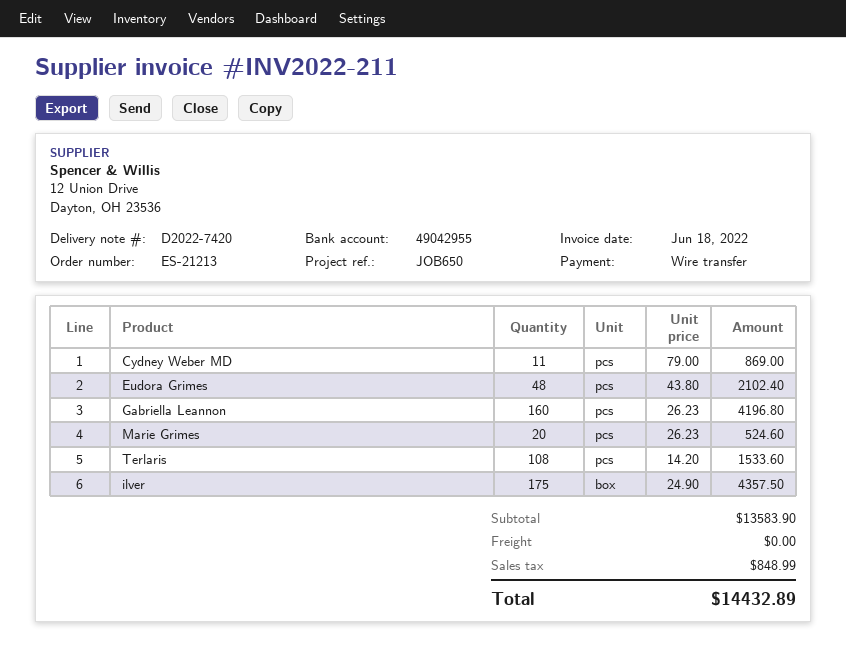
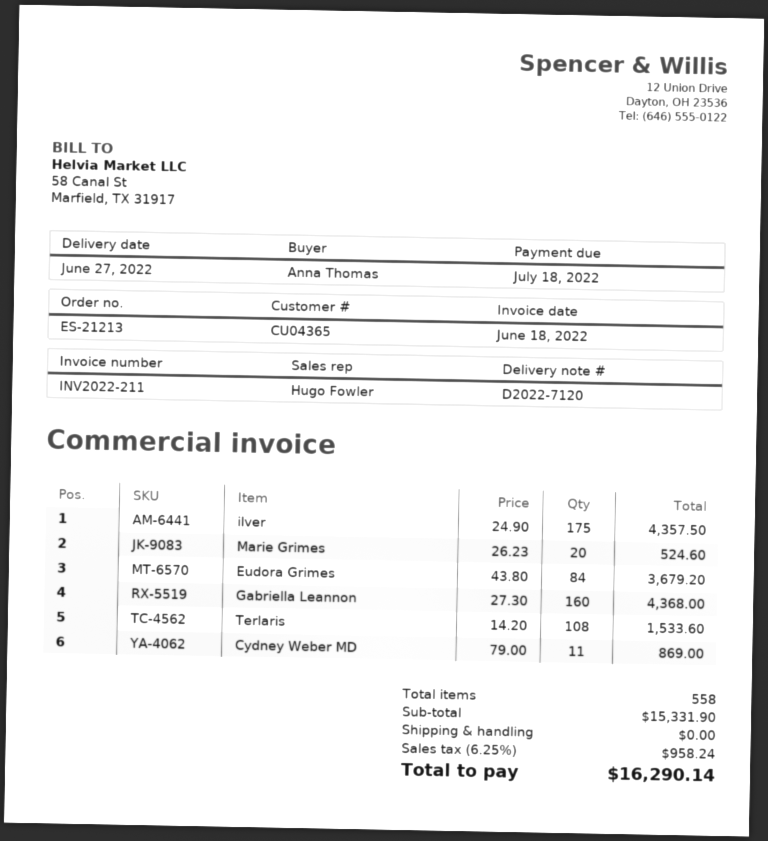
delivery note number: D2022-7420 -> D2022-7120
Eudora Grimes: 48 x 43.80 = 2102.40 -> 84 x 43.80 = 3679.20
Gabriella Leannon: 160 x 26.23 = 4196.80 -> 160 x 27.30 = 4368.00
subtotal: 13583.90 -> 15331.90
tax: 848.99 -> 958.24
total: 14432.89 -> 16290.14

